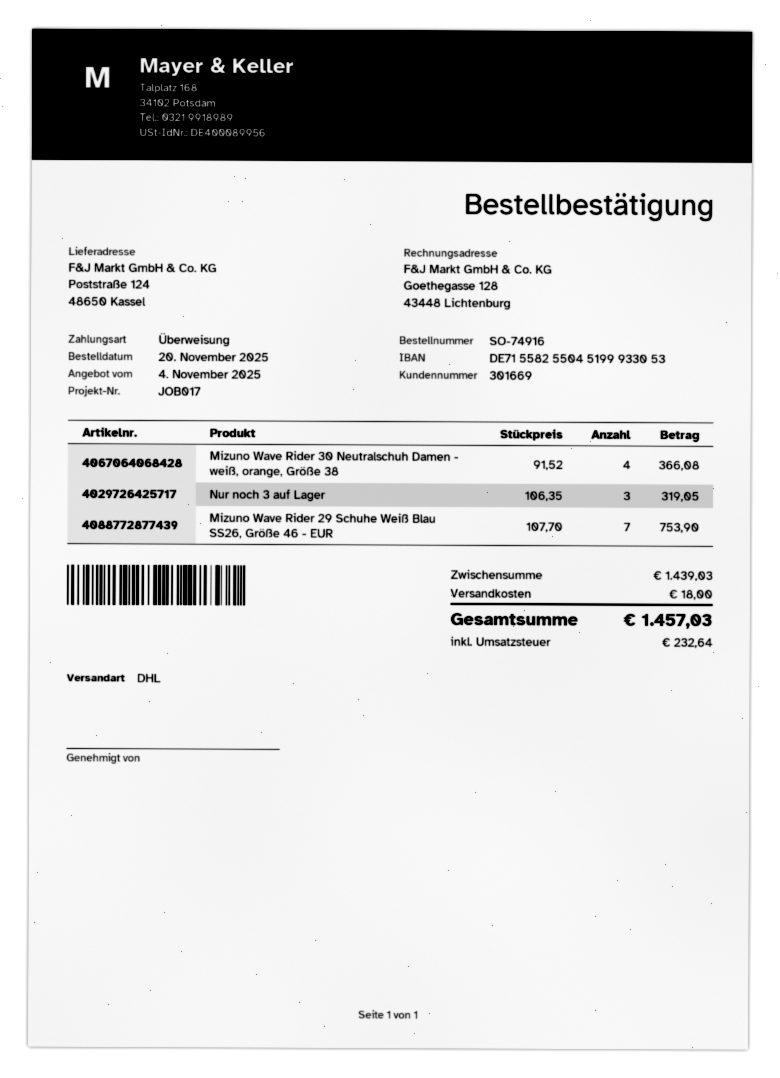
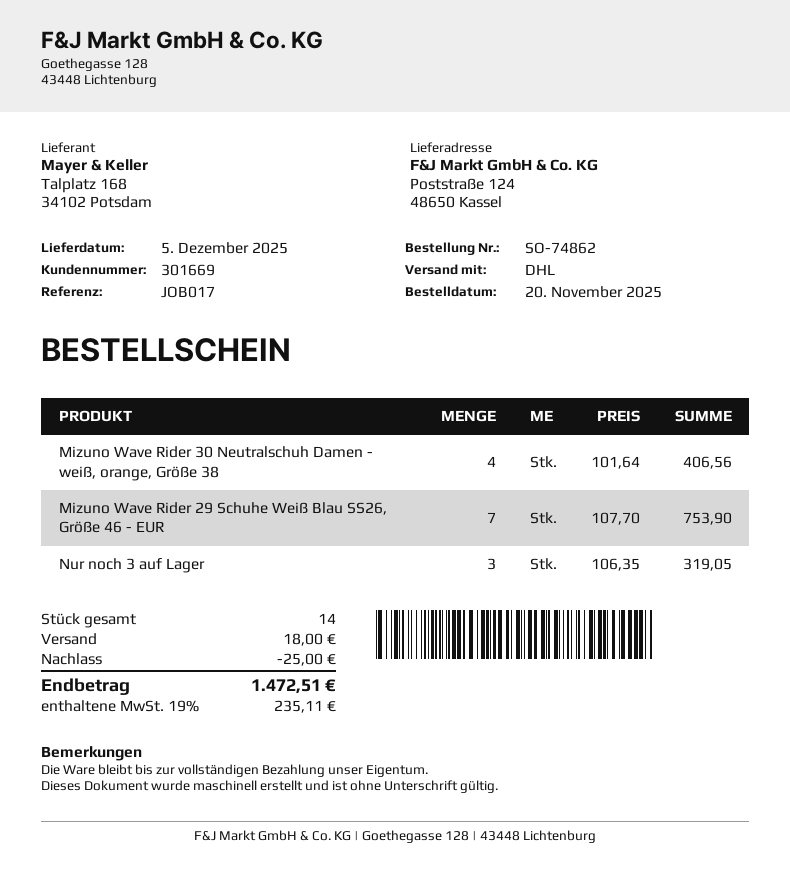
order number: SO-74916 -> SO-74862
Mizuno Wave Rider 30 Neutralschuh Damen - weiß, orange, Größe 38: 4 x 91.52 = 366.08 -> 4 x 101.64 = 406.56
discount: none -> 25.00
tax: 232.64 -> 235.11
total: 1457.03 -> 1472.51

